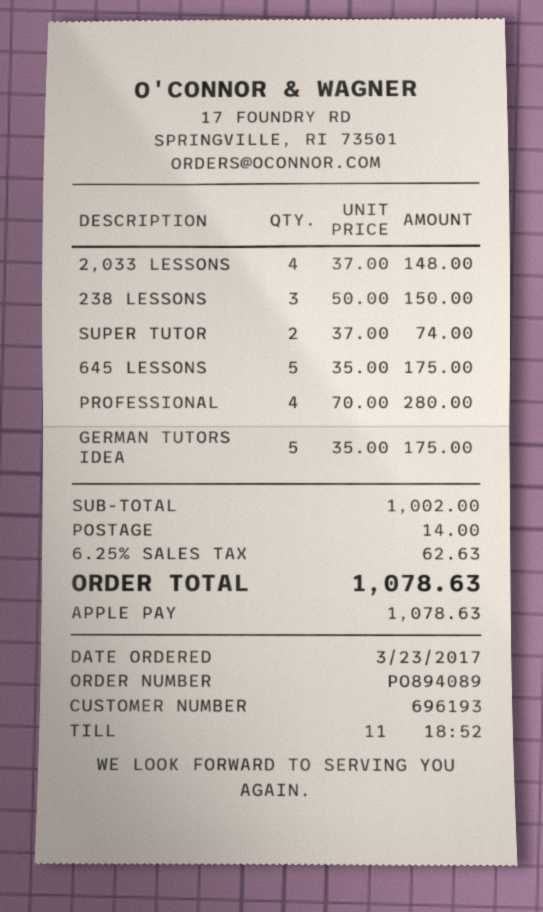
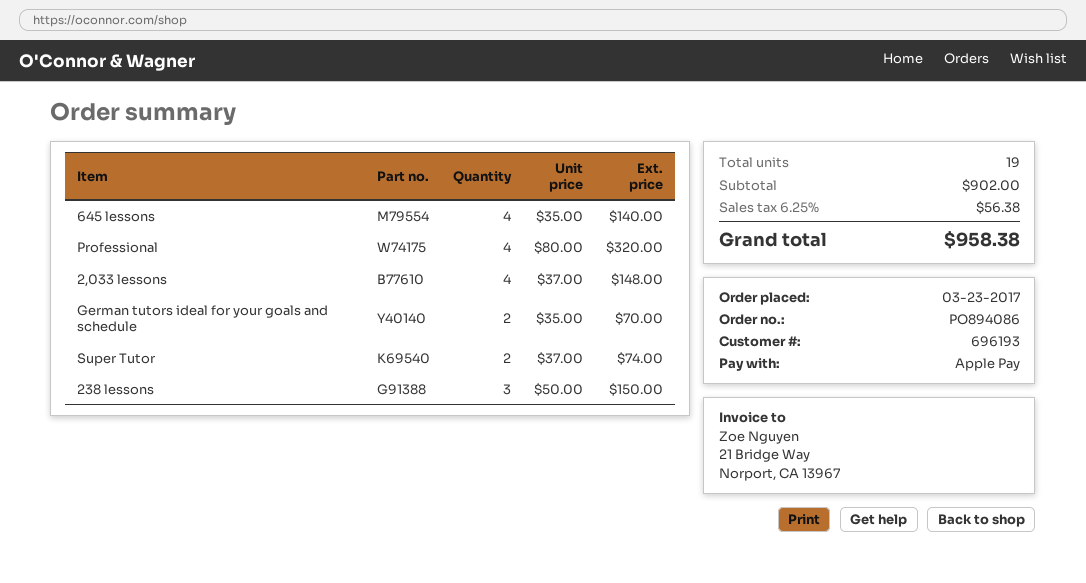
order number: PO894089 -> PO894086
645 LESSONS: 5 x 35.00 = 175.00 -> 4 x 35.00 = 140.00
PROFESSIONAL: 4 x 70.00 = 280.00 -> 4 x 80.00 = 320.00
GERMAN TUTORS IDEA: 5 x 35.00 = 175.00 -> 2 x 35.00 = 70.00
subtotal: 1002.00 -> 902.00
shipping: 14.00 -> none
tax: 6.25% = 62.63 -> 6.25% = 56.38
total: 1078.63 -> 958.38

